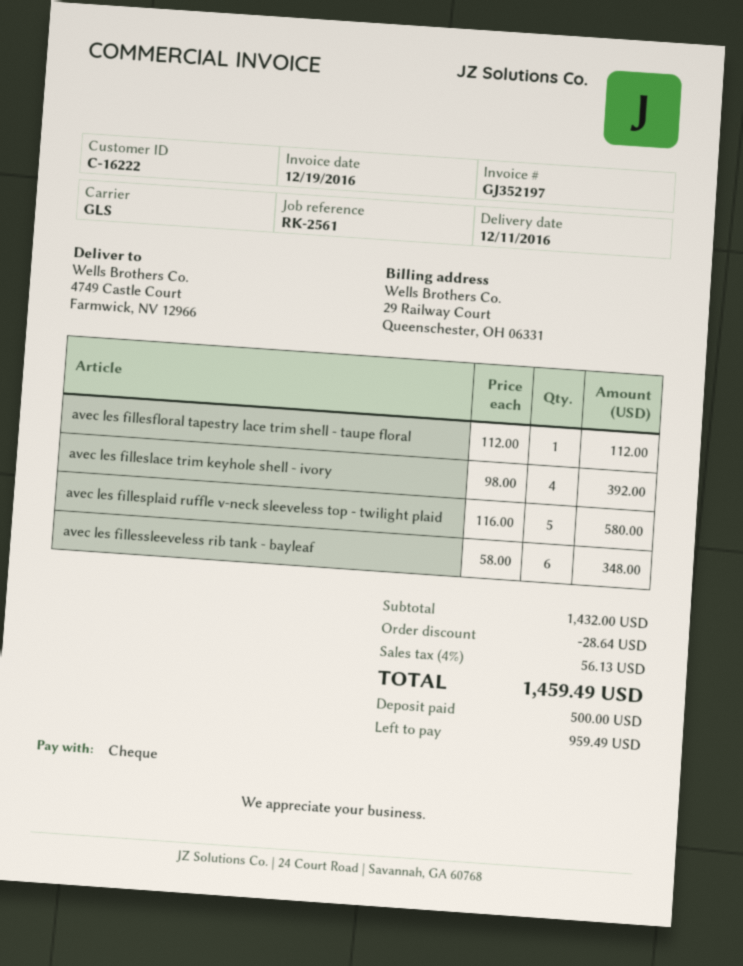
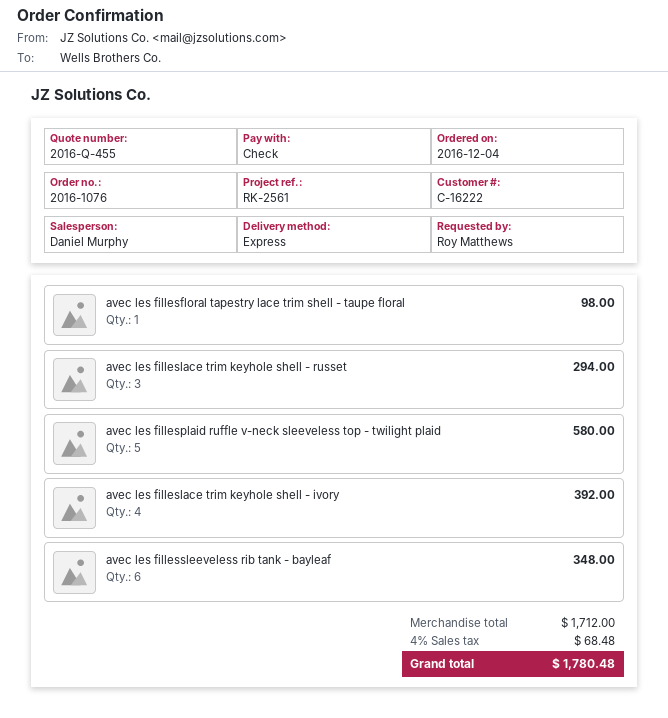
shipping method: GLS -> express
avec les fillesfloral tapestry lace trim shell - taupe floral: 1 for 112.00 -> 1 for 98.00
avec les filleslace trim keyhole shell - russet: none -> 3 for 294.00
subtotal: 1432.00 -> 1712.00
discount: 28.64 -> none
tax: 4% = 56.13 -> 4% = 68.48
total: 1459.49 -> 1780.48

